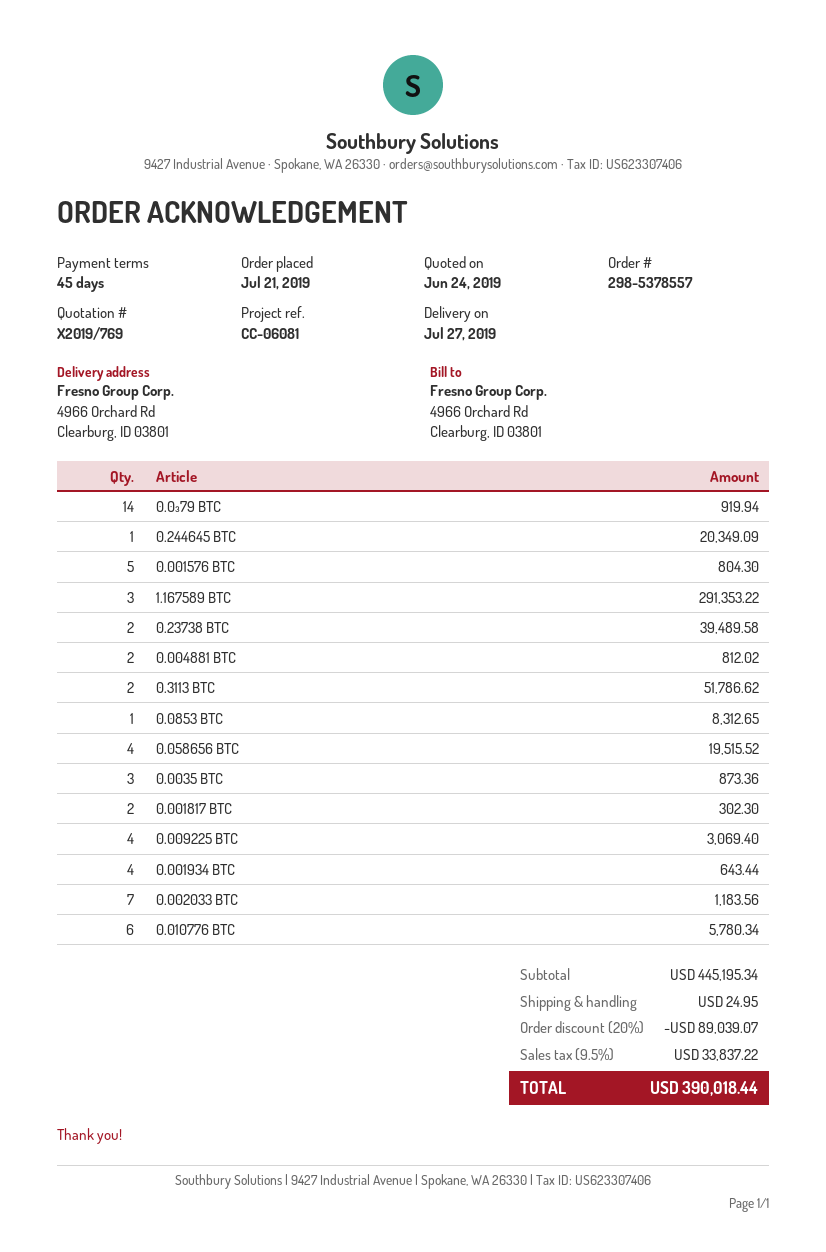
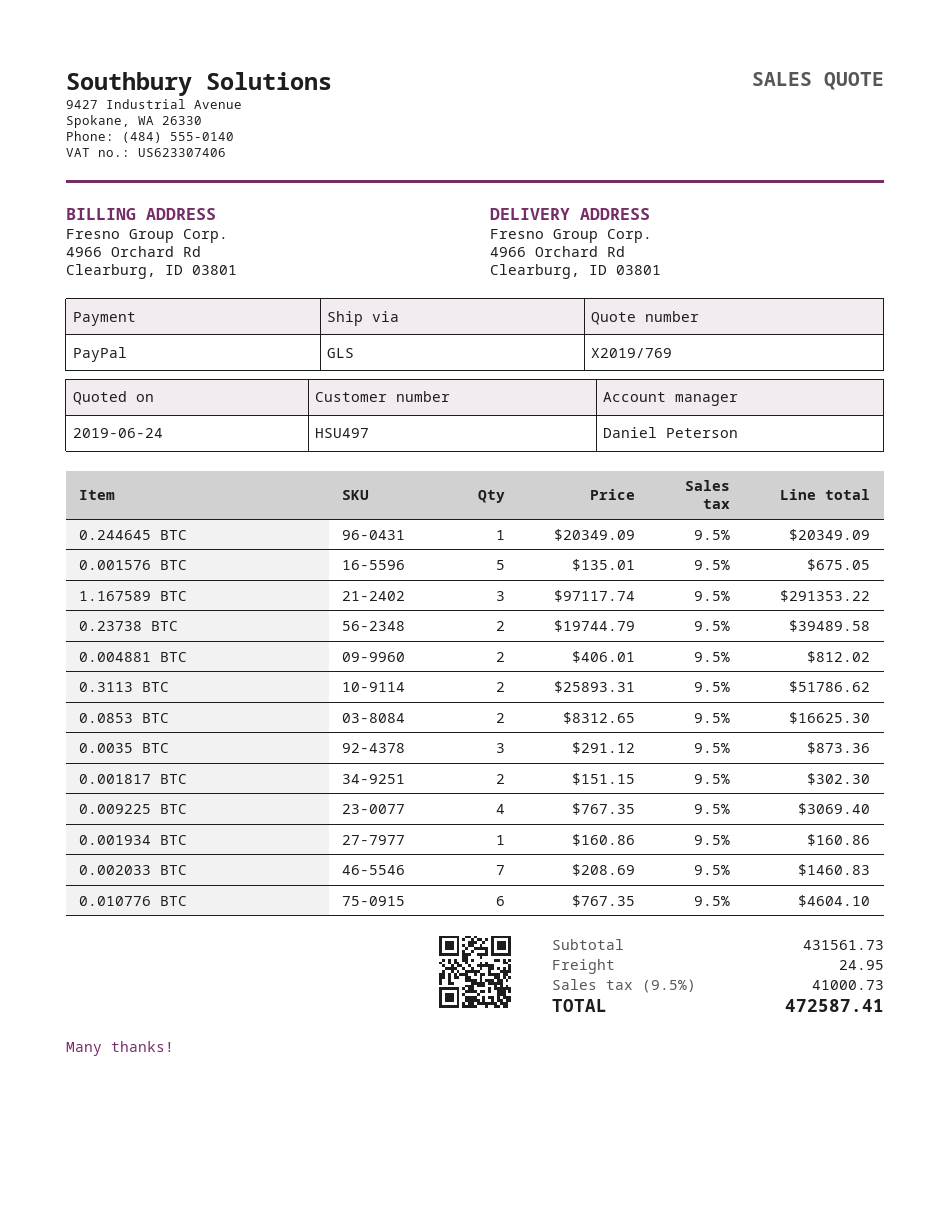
0.0₃79 BTC: 14 for 919.94 -> none
0.001576 BTC: 5 for 804.30 -> 5 for 675.05
0.0853 BTC: 1 for 8312.65 -> 2 for 16625.30
0.058656 BTC: 4 for 19515.52 -> none
0.001934 BTC: 4 for 643.44 -> 1 for 160.86
0.002033 BTC: 7 for 1183.56 -> 7 for 1460.83
0.010776 BTC: 6 for 5780.34 -> 6 for 4604.10
subtotal: 445195.34 -> 431561.73
discount: 20% = 89039.07 -> none
tax: 9.5% = 33837.22 -> 9.5% = 41000.73
total: 390018.44 -> 472587.41

